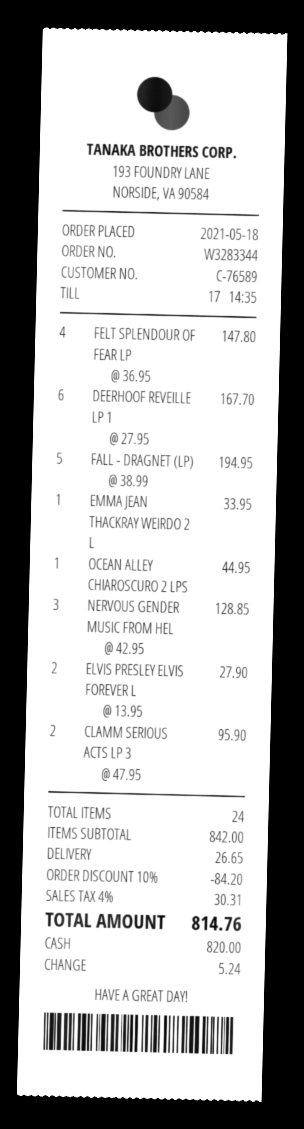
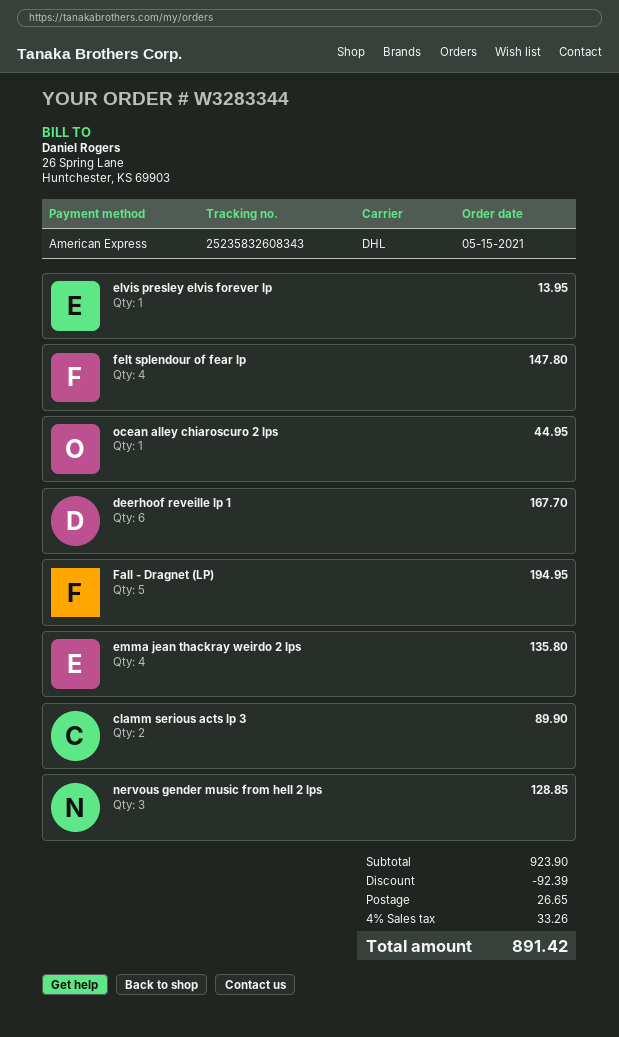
order date: 2021-05-18 -> 2021-05-15
payment method: cash -> American Express
EMMA JEAN THACKRAY WEIRDO 2 L: 1 for 33.95 -> 4 for 135.80
ELVIS PRESLEY ELVIS FOREVER L: 2 for 27.90 -> 1 for 13.95
CLAMM SERIOUS ACTS LP 3: 2 for 95.90 -> 2 for 89.90
subtotal: 842.00 -> 923.90
discount: 84.20 -> 92.39
tax: 4% = 30.31 -> 4% = 33.26
total: 814.76 -> 891.42

